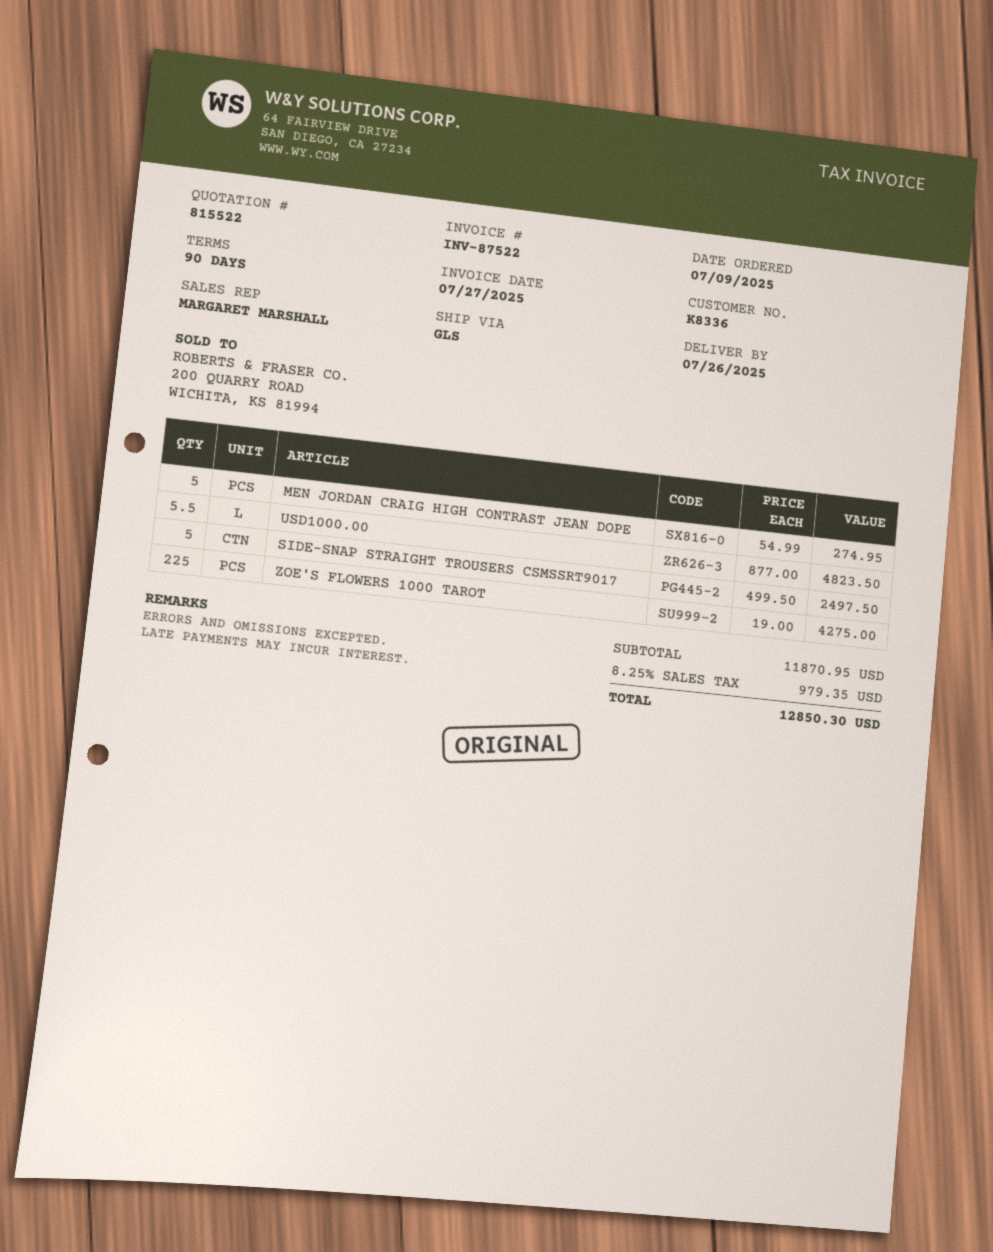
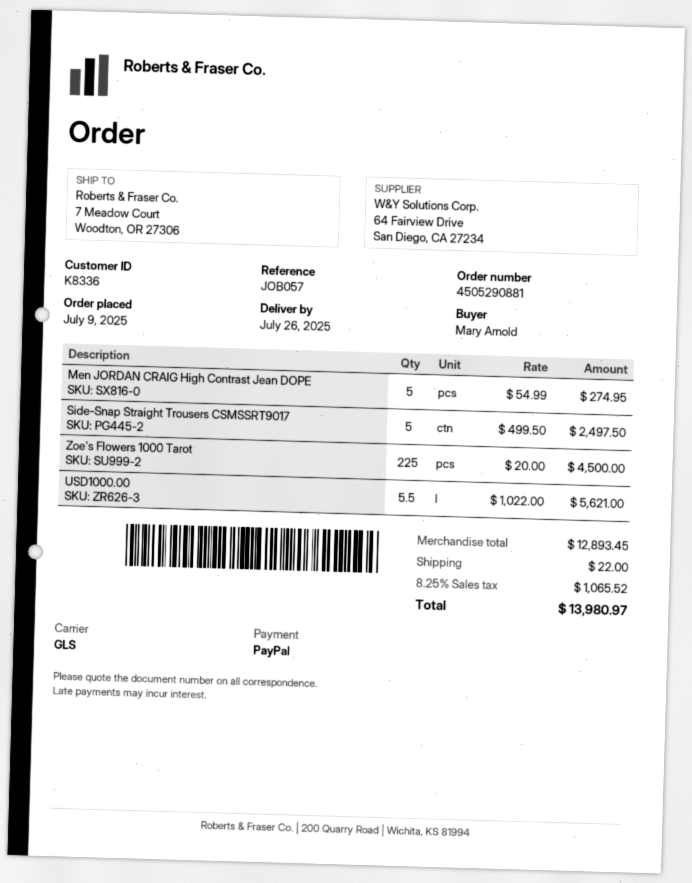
USD1000.00: 5.5 x 877.00 = 4823.50 -> 5.5 x 1022.00 = 5621.00
ZOE'S FLOWERS 1000 TAROT: 225 x 19.00 = 4275.00 -> 225 x 20.00 = 4500.00
subtotal: 11870.95 -> 12893.45
shipping: none -> 22.00
tax: 8.25% = 979.35 -> 8.25% = 1065.52
total: 12850.30 -> 13980.97

